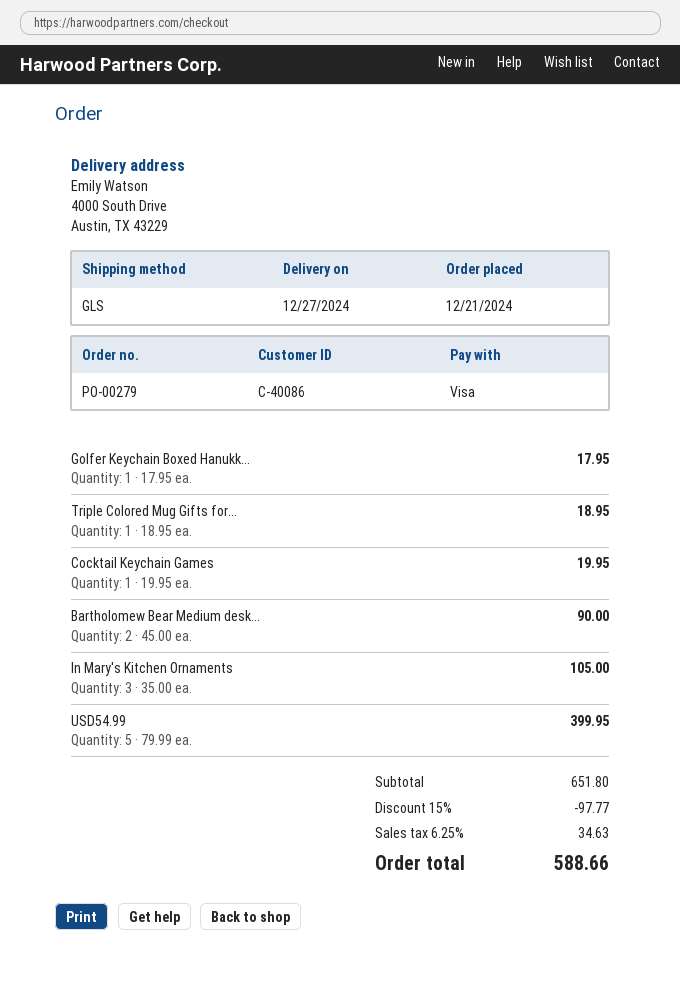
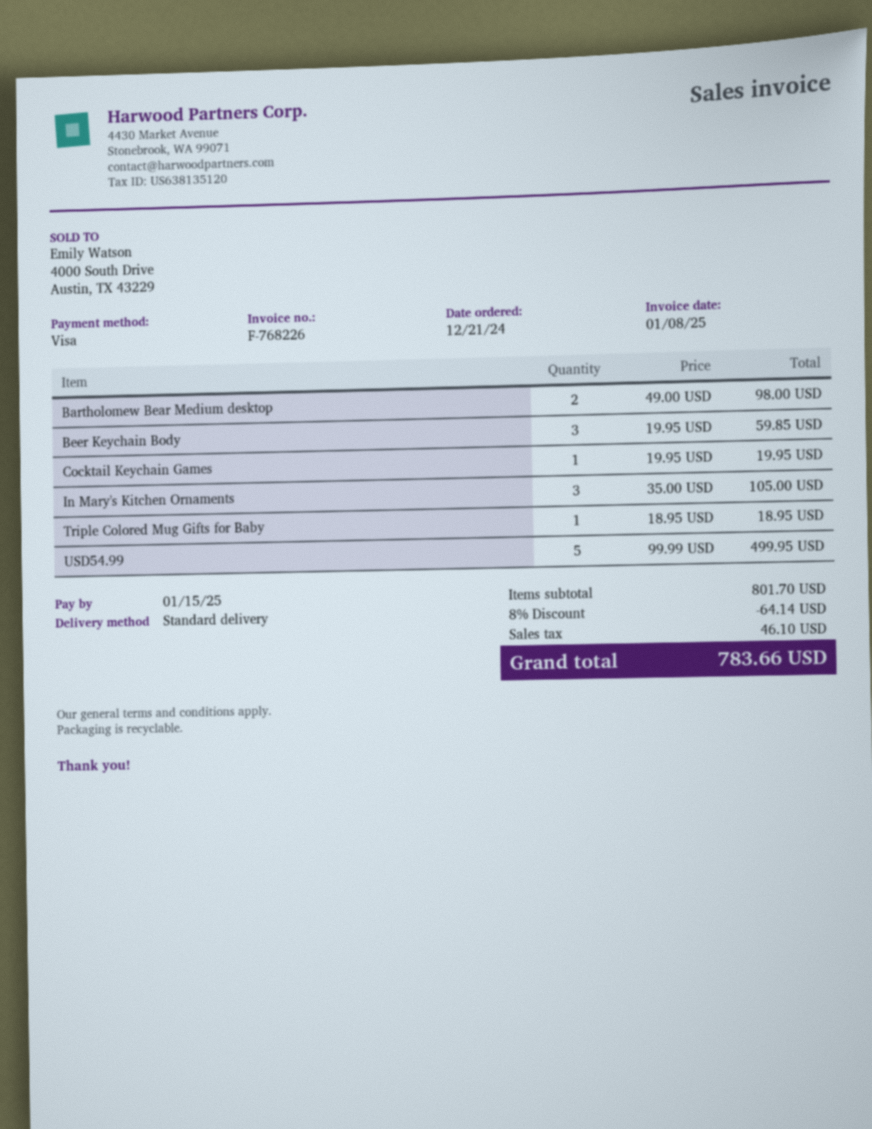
shipping method: GLS -> standard
Golfer Keychain Boxed Hanukk...: 1 x 17.95 = 17.95 -> none
Bartholomew Bear Medium desk...: 2 x 45.00 = 90.00 -> 2 x 49.00 = 98.00
USD54.99: 5 x 79.99 = 399.95 -> 5 x 99.99 = 499.95
Beer Keychain Body: none -> 3 x 19.95 = 59.85
subtotal: 651.80 -> 801.70
discount: 15% = 97.77 -> 8% = 64.14
tax: 34.63 -> 46.10
total: 588.66 -> 783.66

